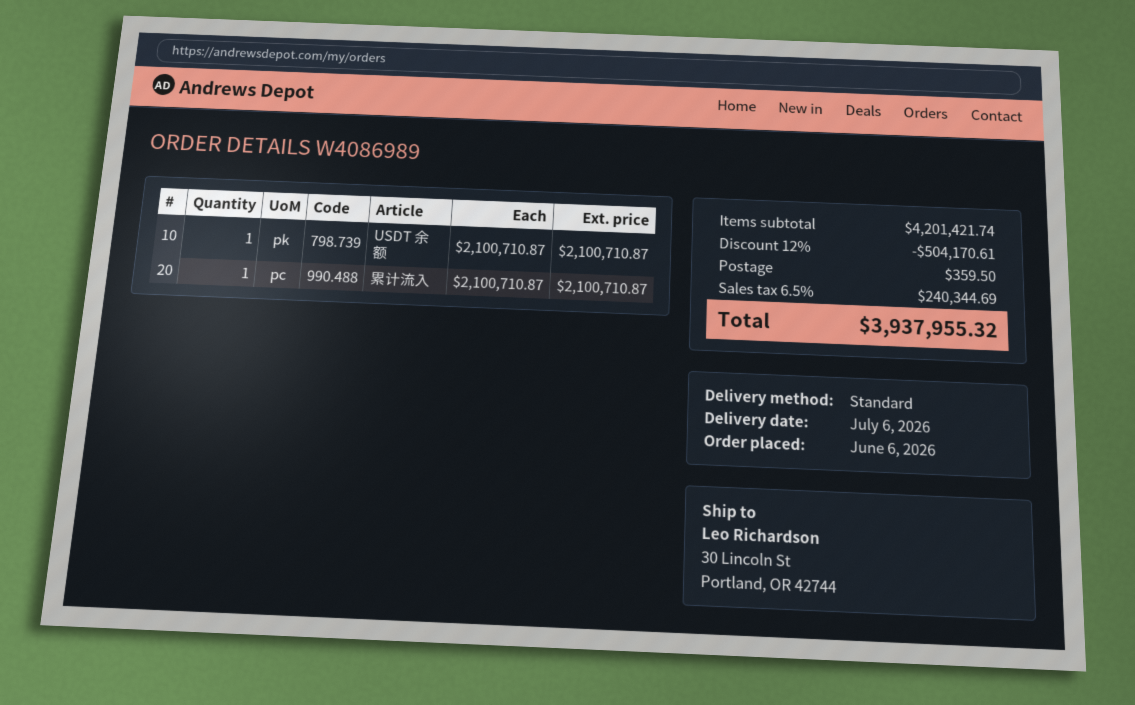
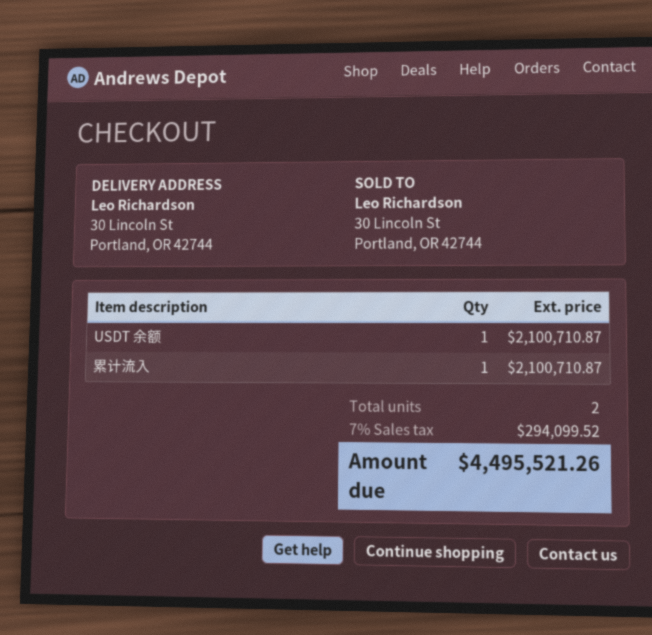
discount: 12% = 504170.61 -> none
shipping: 359.50 -> none
tax: 6.5% = 240344.69 -> 7% = 294099.52
total: 3937955.32 -> 4495521.26

